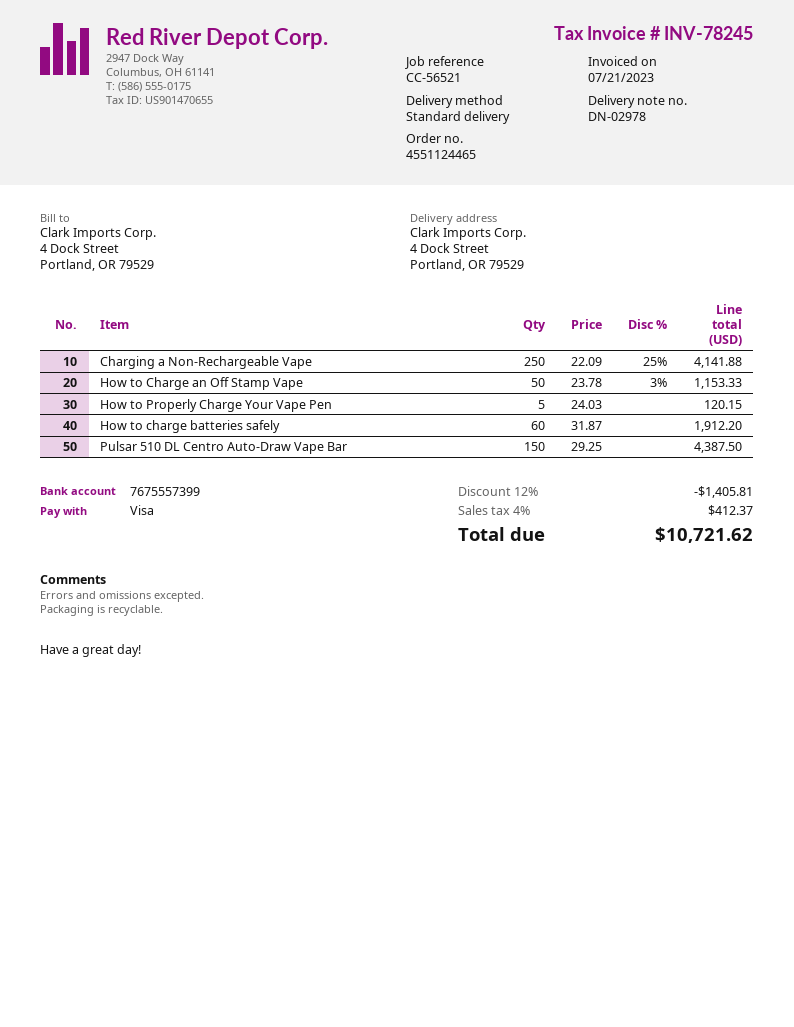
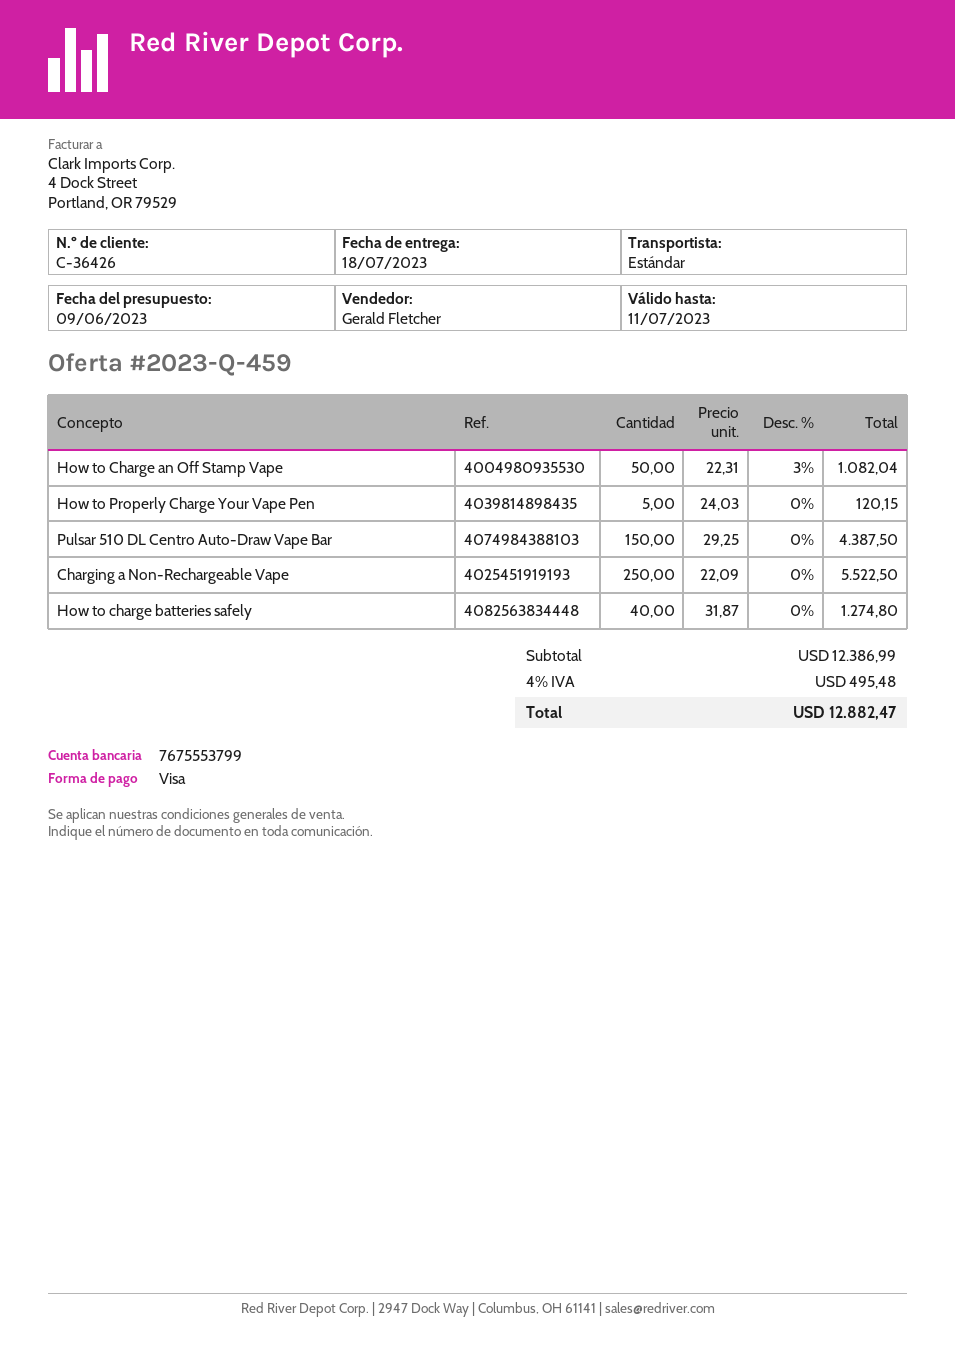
bank account: 7675557399 -> 7675553799
Charging a Non-Rechargeable Vape: 250 x 22.09 - 25% = 4141.88 -> 250 x 22.09 = 5522.50
How to Charge an Off Stamp Vape: 50 x 23.78 - 3% = 1153.33 -> 50 x 22.31 - 3% = 1082.04
How to charge batteries safely: 60 x 31.87 = 1912.20 -> 40 x 31.87 = 1274.80
discount: 12% = 1405.81 -> none
tax: 4% = 412.37 -> 4% = 495.48
total: 10721.62 -> 12882.47

